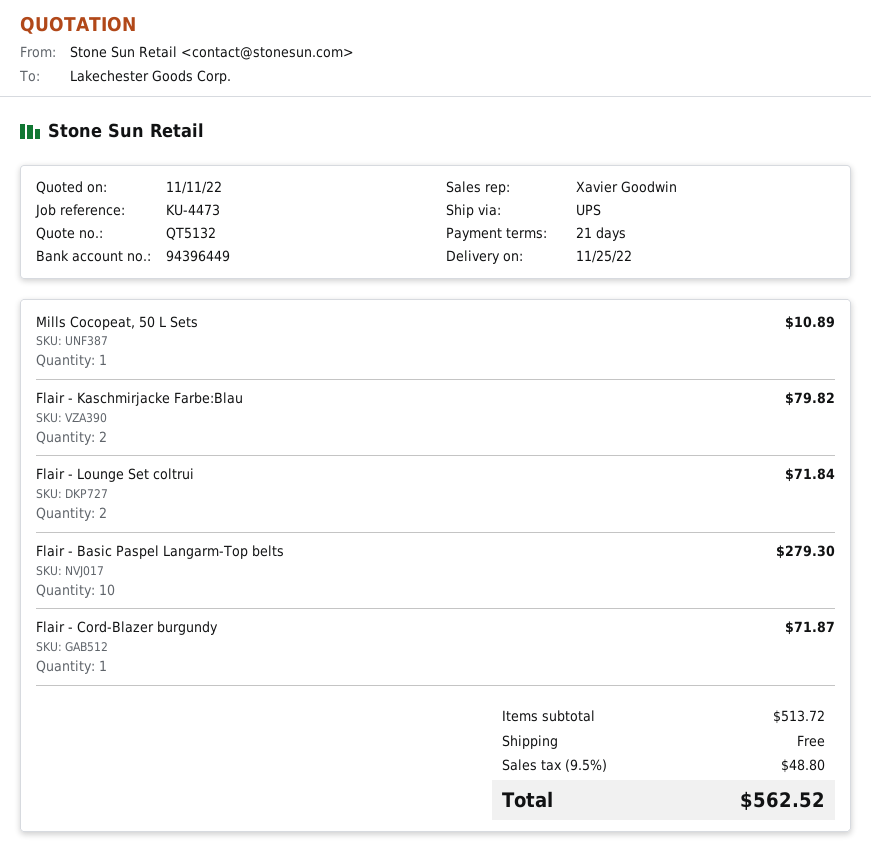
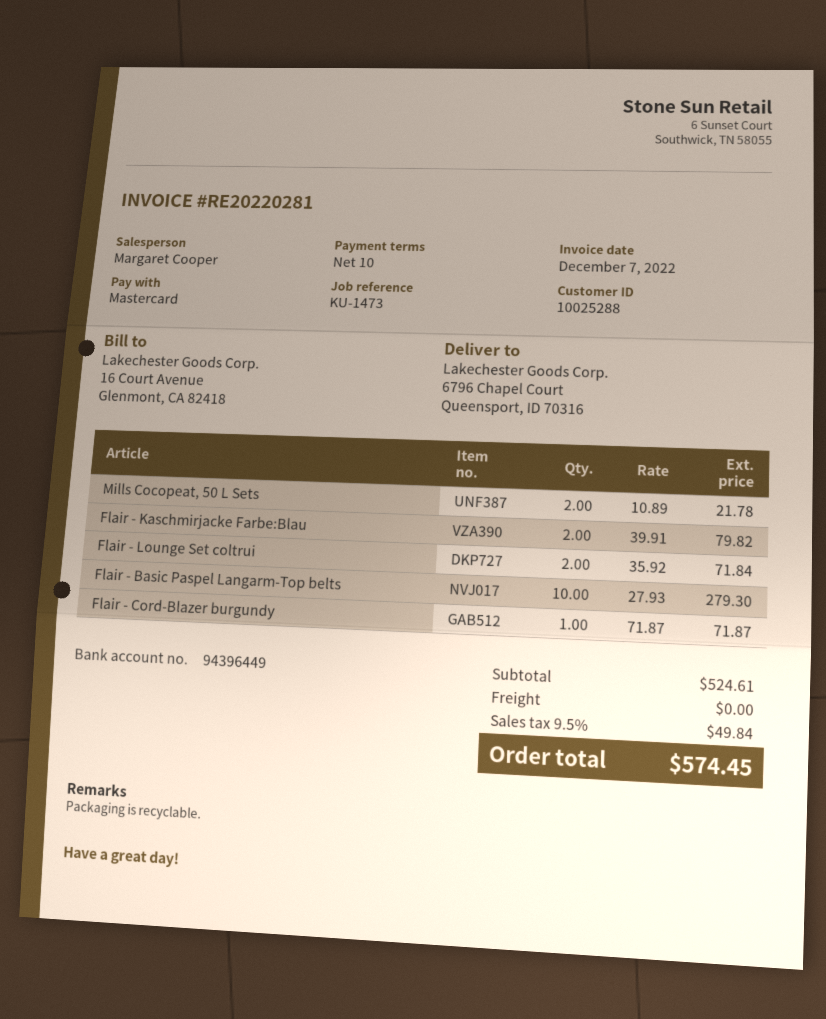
payment terms: 21 days -> 10 days
reference: KU-4473 -> KU-1473
sales rep: Xavier Goodwin -> Margaret Cooper
Mills Cocopeat, 50 L Sets: 1 for 10.89 -> 2 for 21.78
subtotal: 513.72 -> 524.61
tax: 9.5% = 48.80 -> 9.5% = 49.84
total: 562.52 -> 574.45

